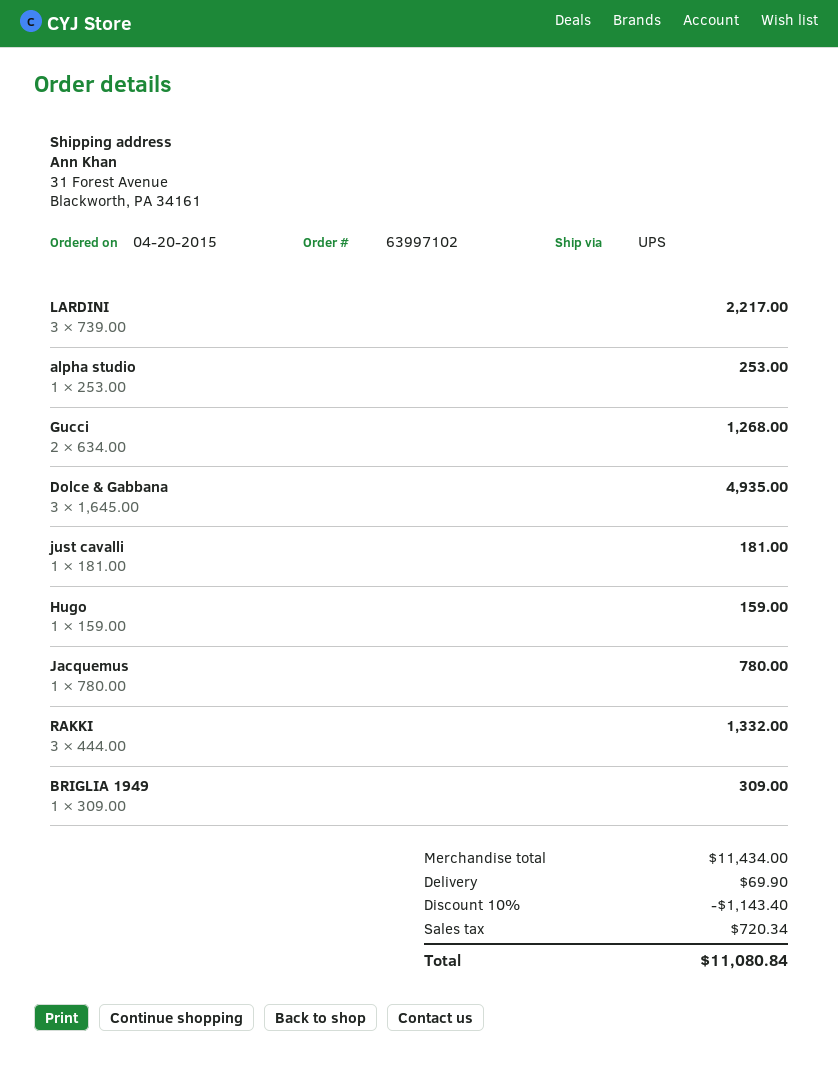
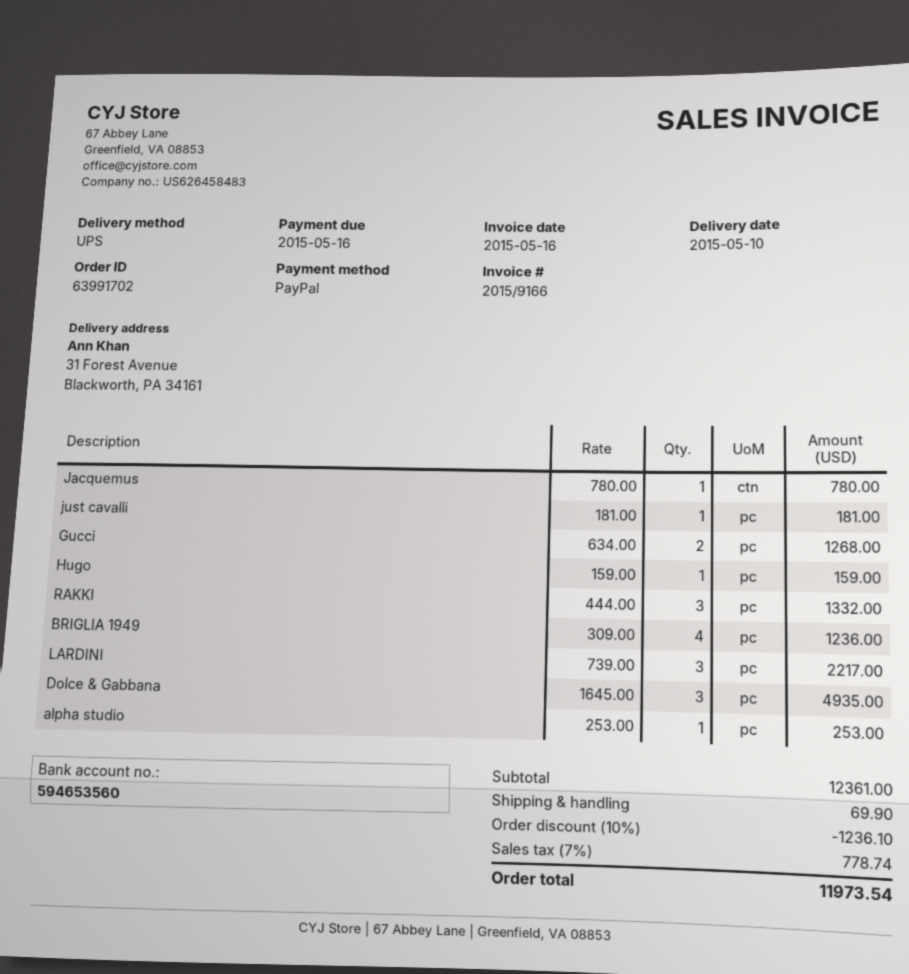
order number: 63997102 -> 63991702
BRIGLIA 1949: 1 x 309.00 = 309.00 -> 4 x 309.00 = 1236.00
subtotal: 11434.00 -> 12361.00
discount: 10% = 1143.40 -> 10% = 1236.10
tax: 720.34 -> 778.74
total: 11080.84 -> 11973.54

